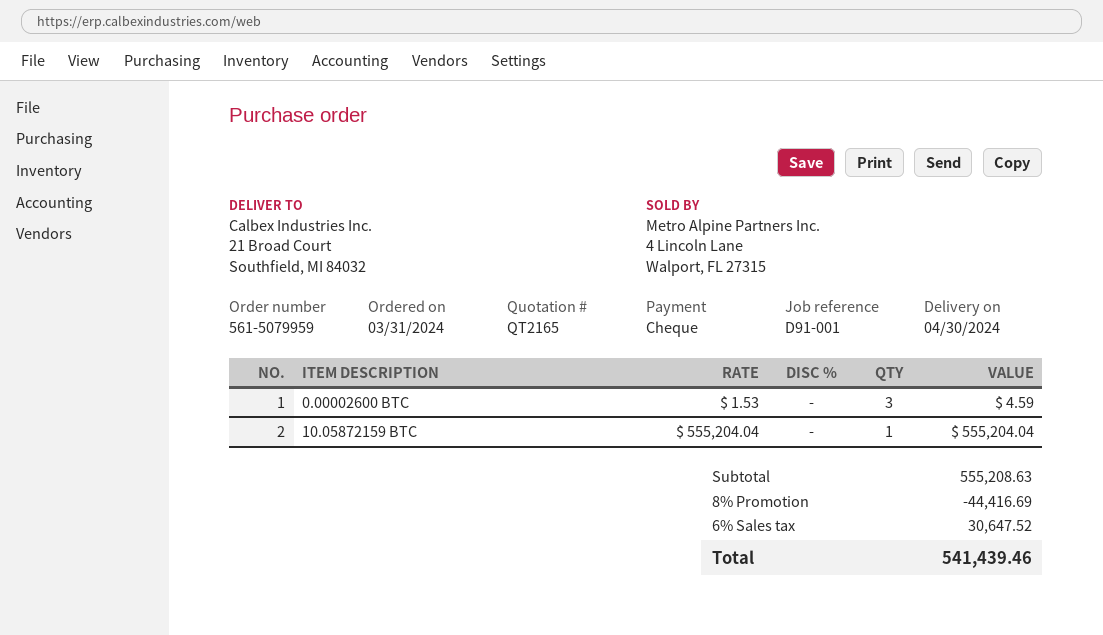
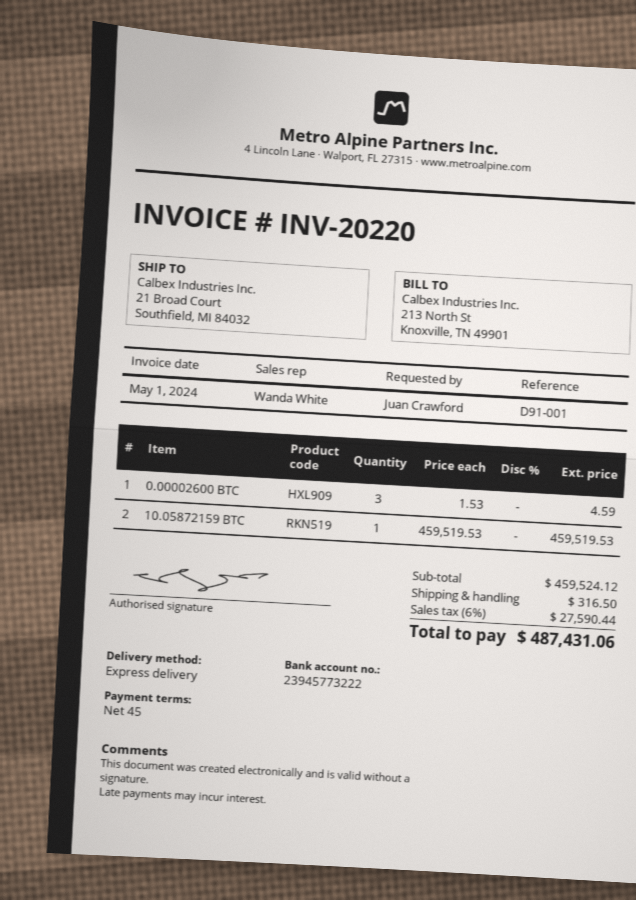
10.05872159 BTC: 1 x 555204.04 = 555204.04 -> 1 x 459519.53 = 459519.53
subtotal: 555208.63 -> 459524.12
discount: 8% = 44416.69 -> none
shipping: none -> 316.50
tax: 6% = 30647.52 -> 6% = 27590.44
total: 541439.46 -> 487431.06

